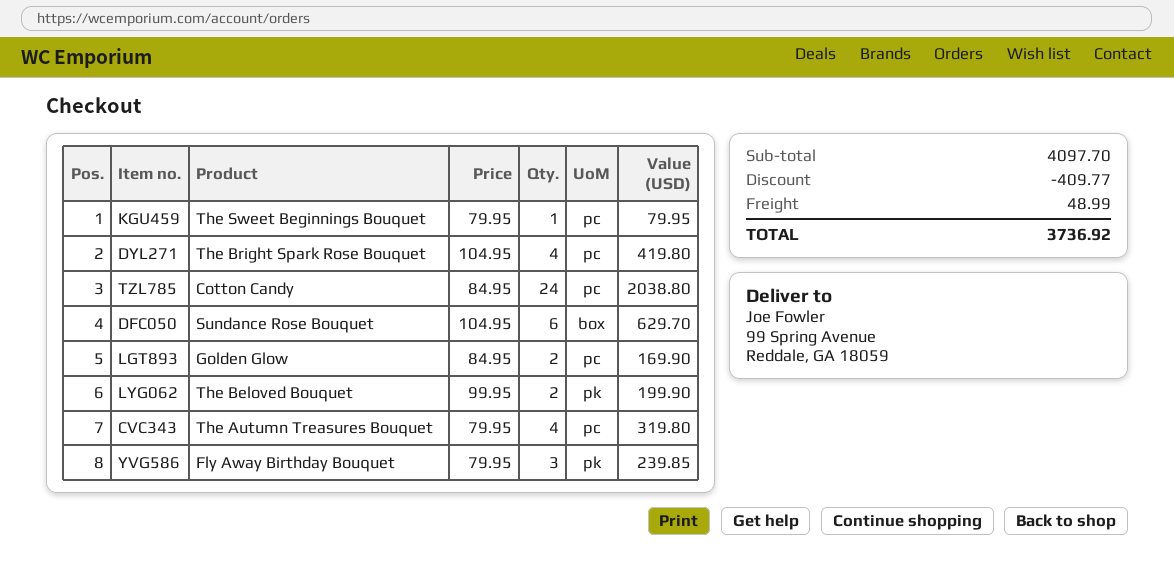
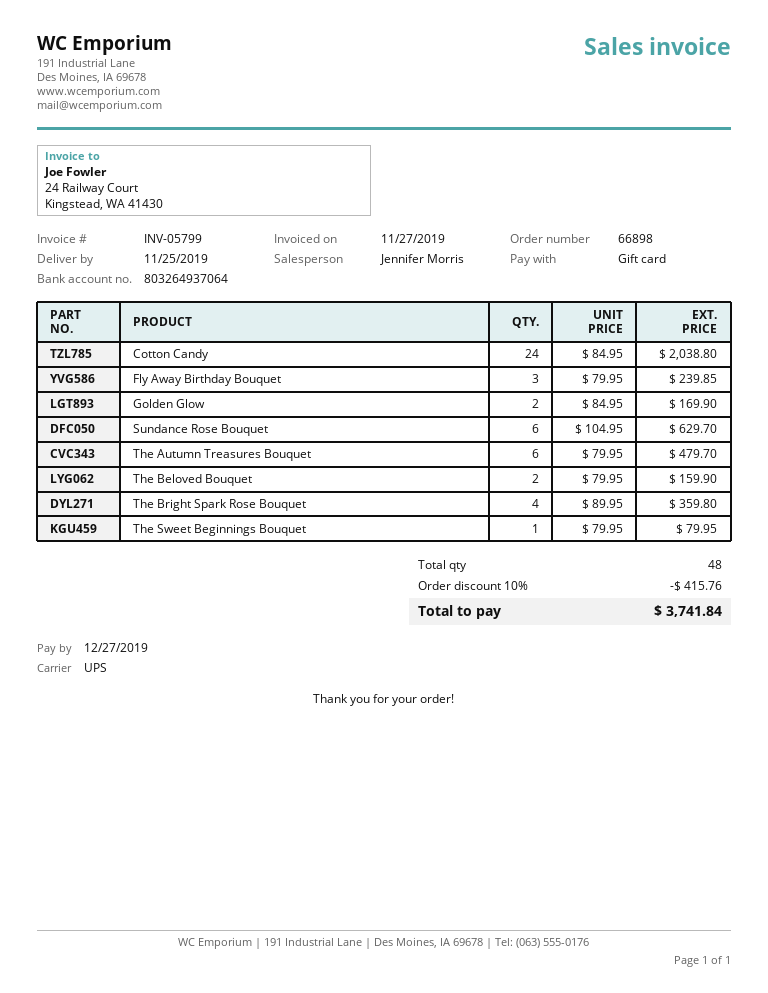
The Bright Spark Rose Bouquet: 4 x 104.95 = 419.80 -> 4 x 89.95 = 359.80
The Beloved Bouquet: 2 x 99.95 = 199.90 -> 2 x 79.95 = 159.90
The Autumn Treasures Bouquet: 4 x 79.95 = 319.80 -> 6 x 79.95 = 479.70
discount: 409.77 -> 415.76
shipping: 48.99 -> none
total: 3736.92 -> 3741.84

